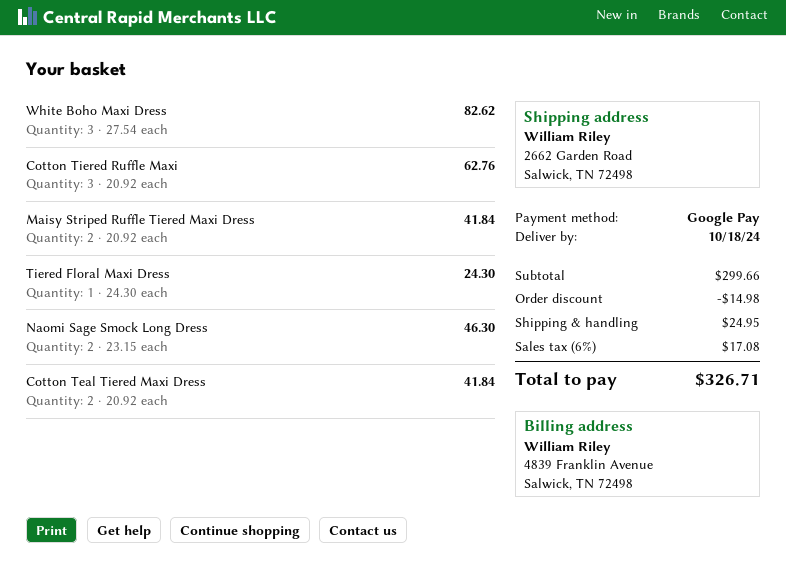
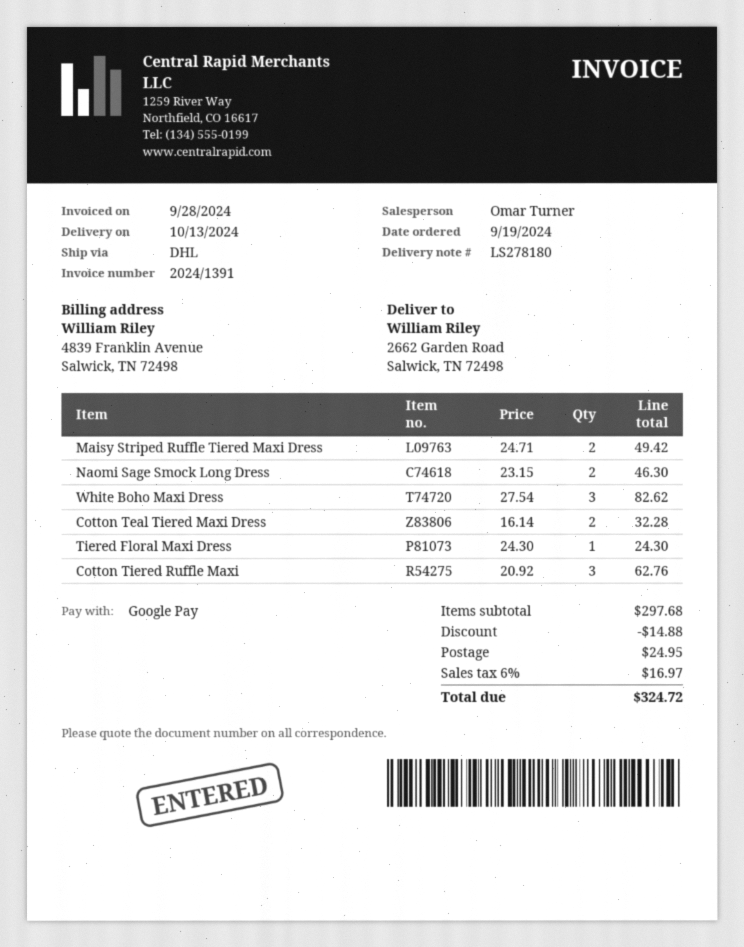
delivery date: 2024-10-18 -> 2024-10-13
Maisy Striped Ruffle Tiered Maxi Dress: 2 x 20.92 = 41.84 -> 2 x 24.71 = 49.42
Cotton Teal Tiered Maxi Dress: 2 x 20.92 = 41.84 -> 2 x 16.14 = 32.28
subtotal: 299.66 -> 297.68
discount: 14.98 -> 14.88
tax: 6% = 17.08 -> 6% = 16.97
total: 326.71 -> 324.72

